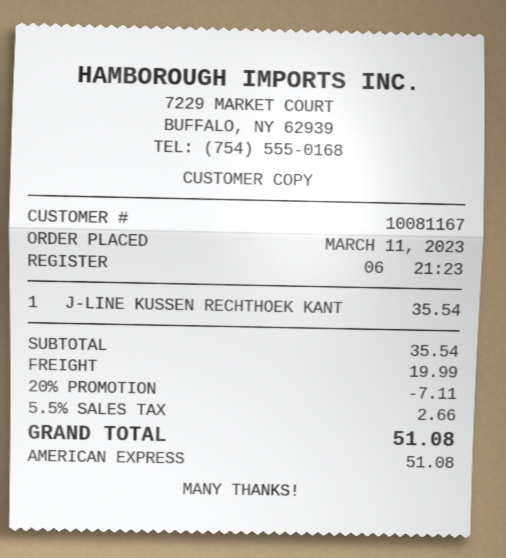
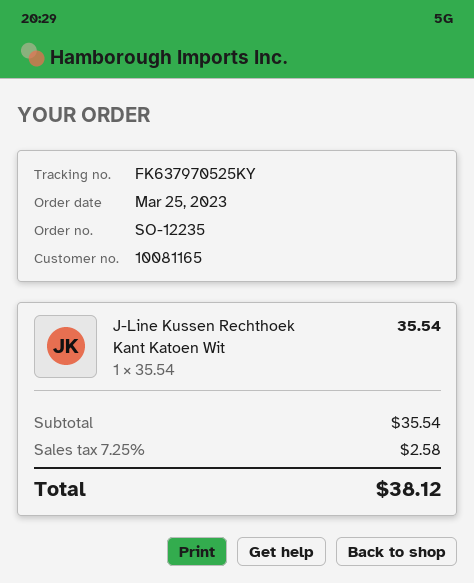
order date: 2023-03-11 -> 2023-03-25
customer number: 10081167 -> 10081165
discount: 20% = 7.11 -> none
shipping: 19.99 -> none
tax: 5.5% = 2.66 -> 7.25% = 2.58
total: 51.08 -> 38.12

